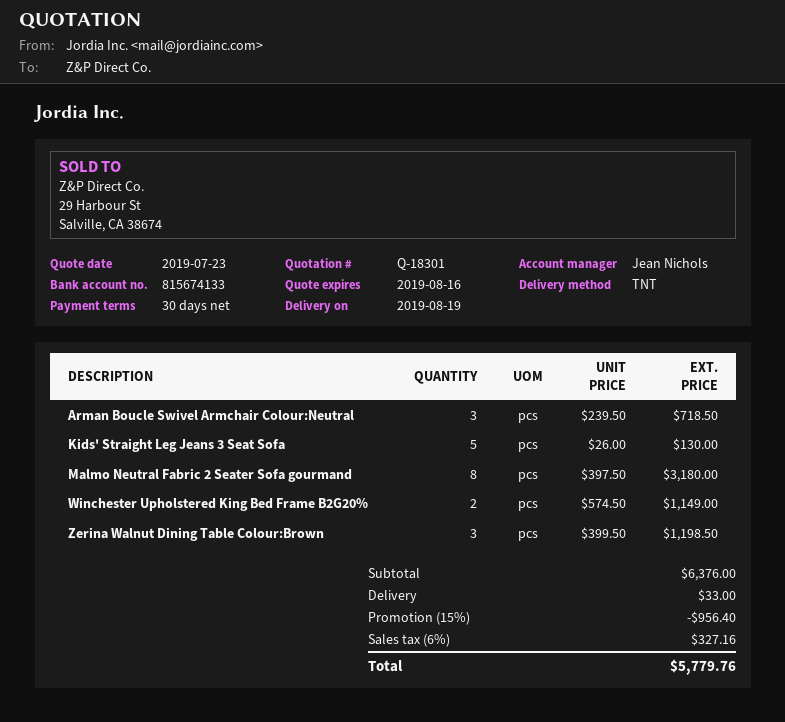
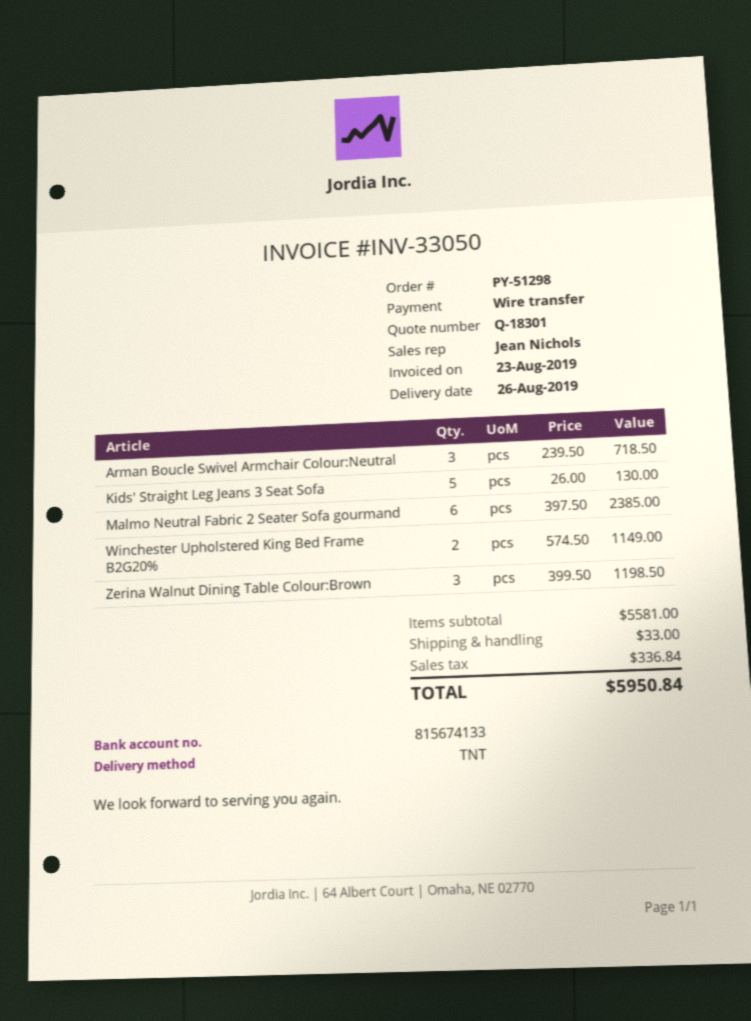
delivery date: 2019-08-19 -> 2019-08-26
Malmo Neutral Fabric 2 Seater Sofa gourmand: 8 x 397.50 = 3180.00 -> 6 x 397.50 = 2385.00
subtotal: 6376.00 -> 5581.00
discount: 15% = 956.40 -> none
tax: 327.16 -> 336.84
total: 5779.76 -> 5950.84

